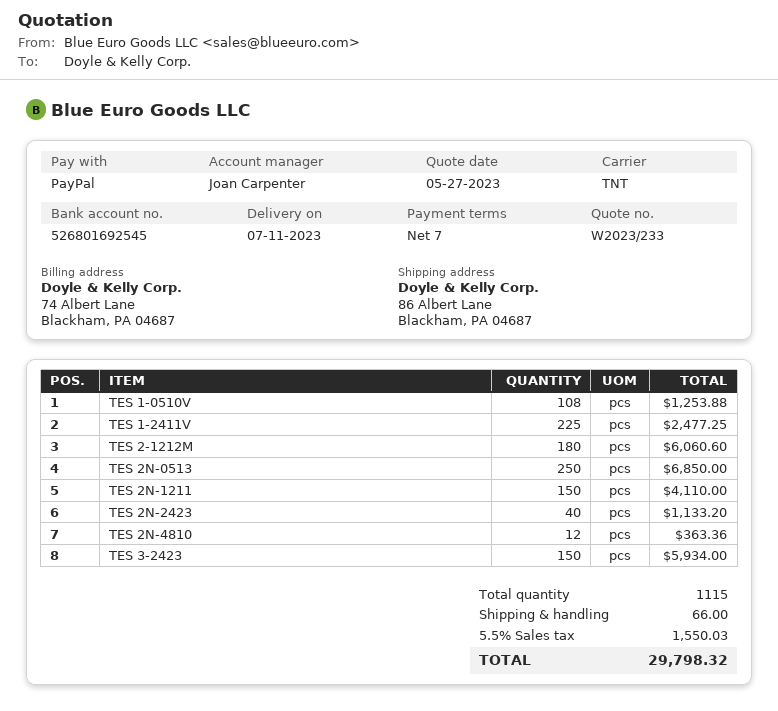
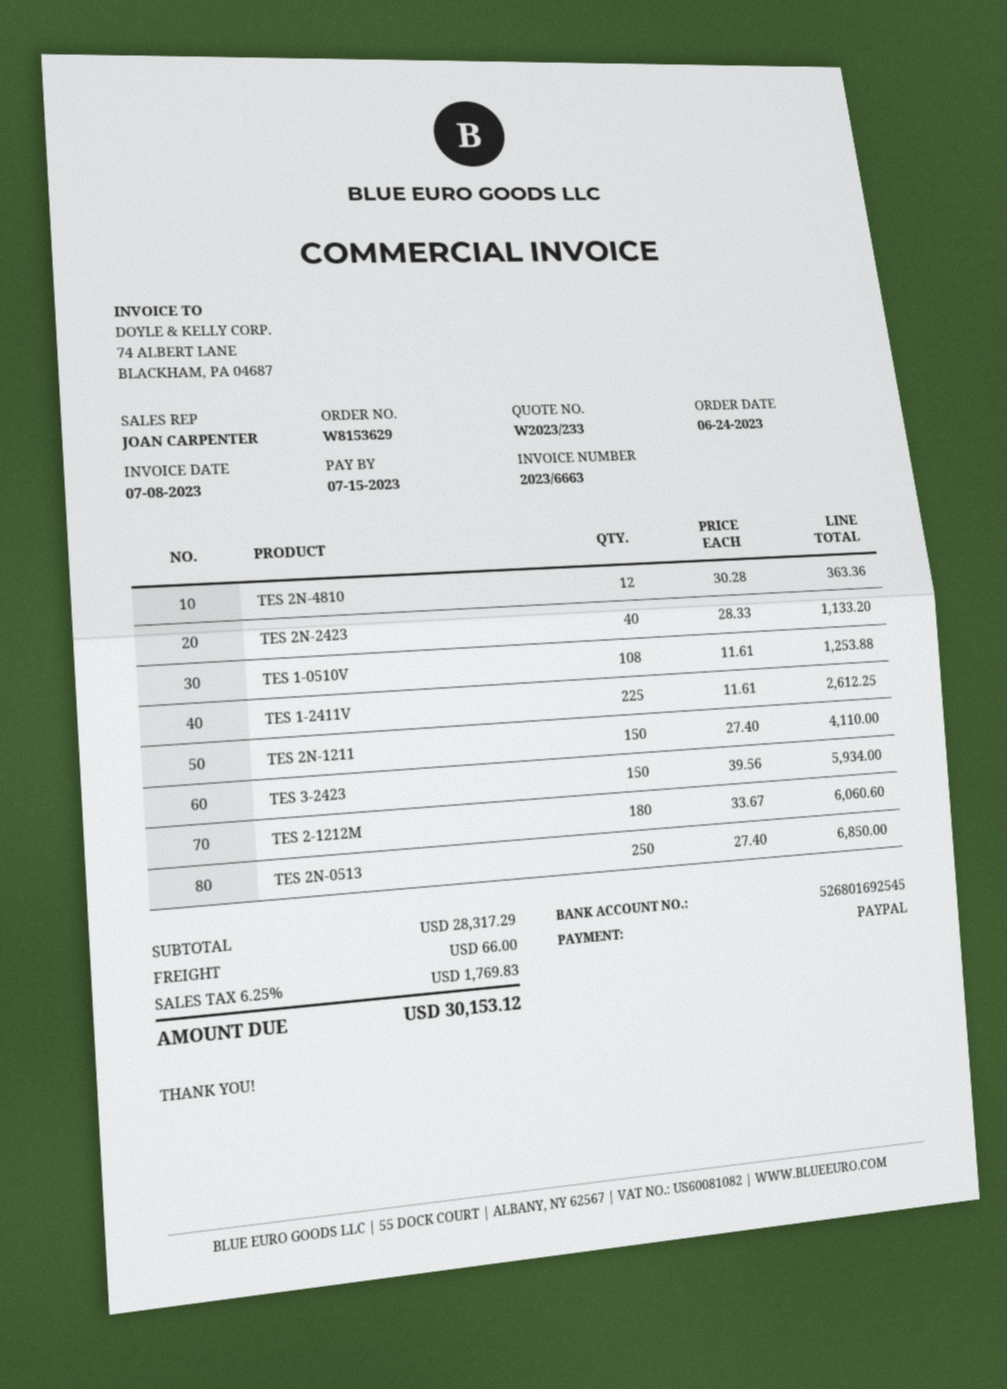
TES 1-2411V: 225 for 2477.25 -> 225 for 2612.25
tax: 5.5% = 1550.03 -> 6.25% = 1769.83
total: 29798.32 -> 30153.12

